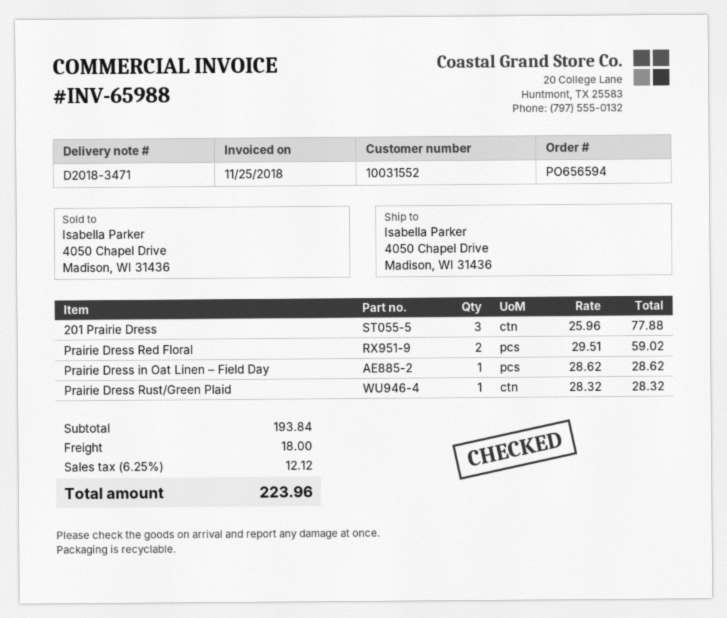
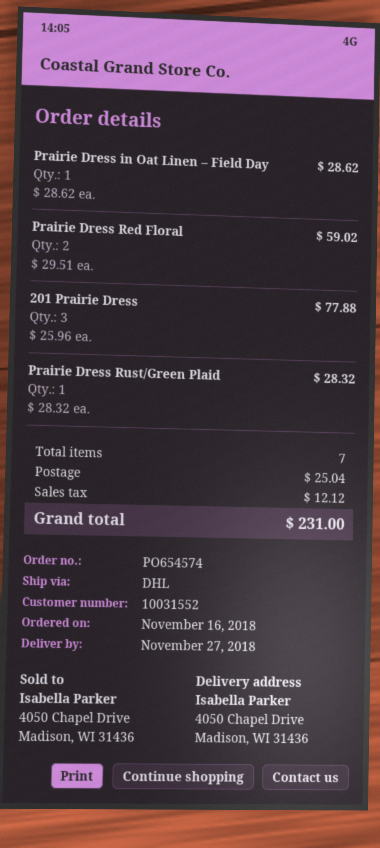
order number: PO656594 -> PO654574
shipping: 18.00 -> 25.04
total: 223.96 -> 231.00

